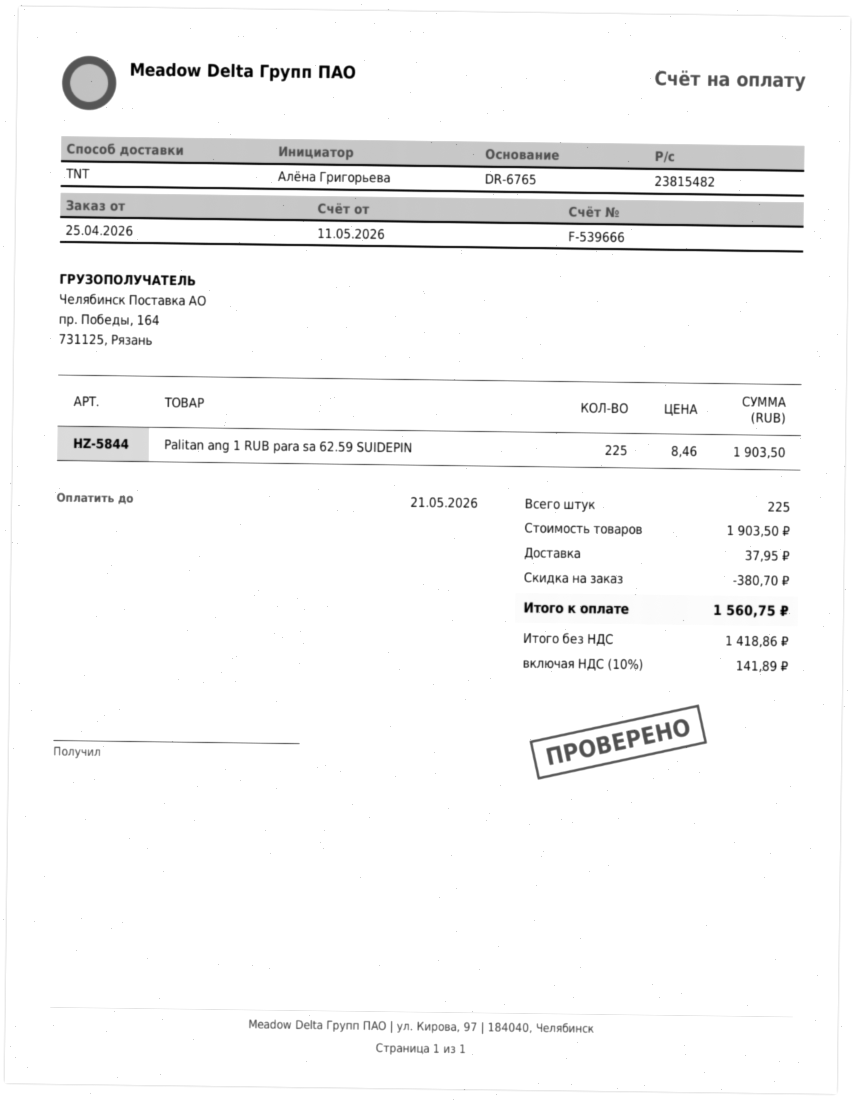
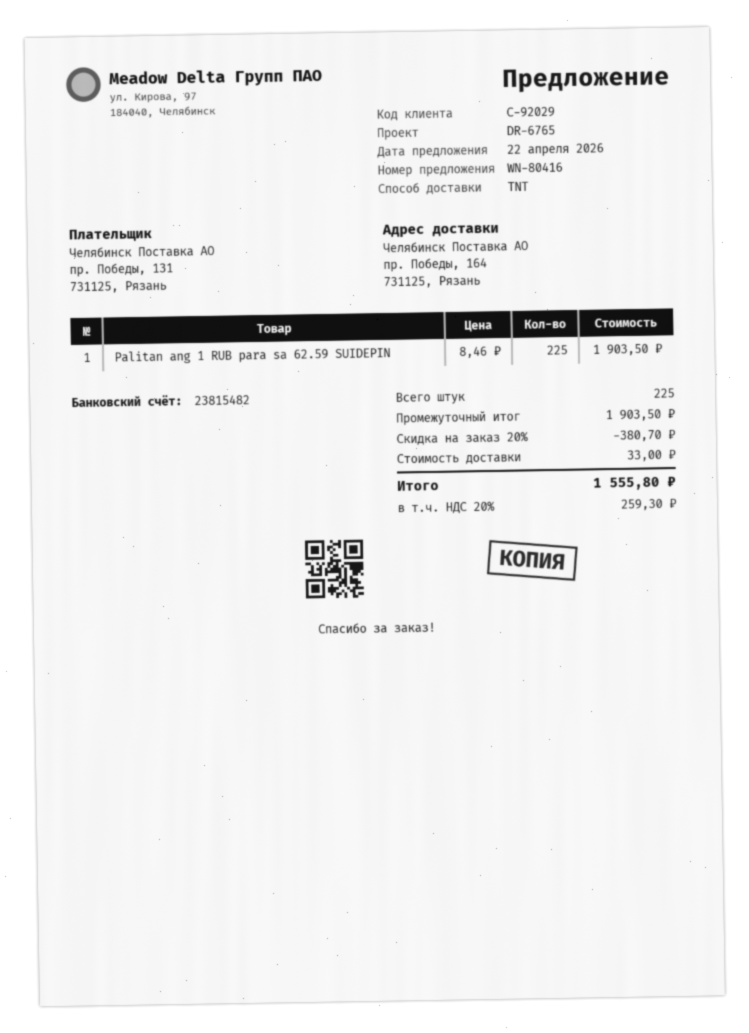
shipping: 37.95 -> 33.00
tax: 10% = 141.89 -> 20% = 259.30
total: 1560.75 -> 1555.80

